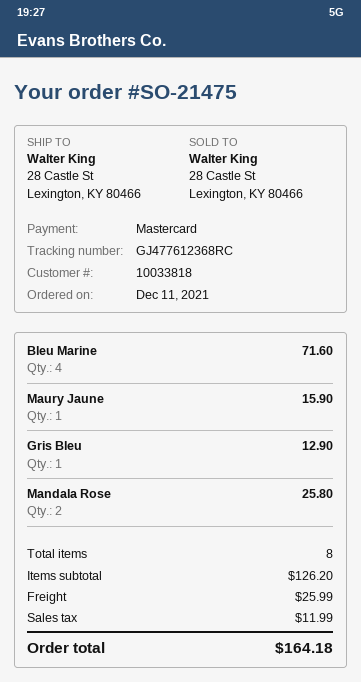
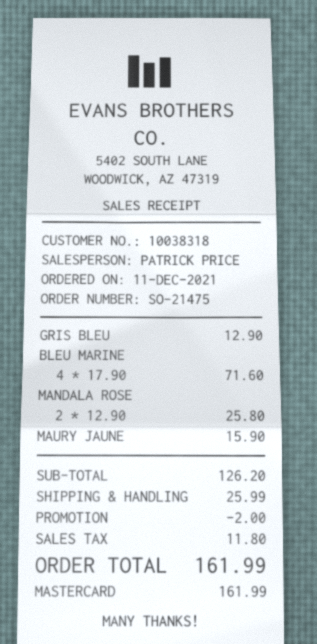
customer number: 10033818 -> 10038318
discount: none -> 2.00
tax: 11.99 -> 11.80
total: 164.18 -> 161.99

